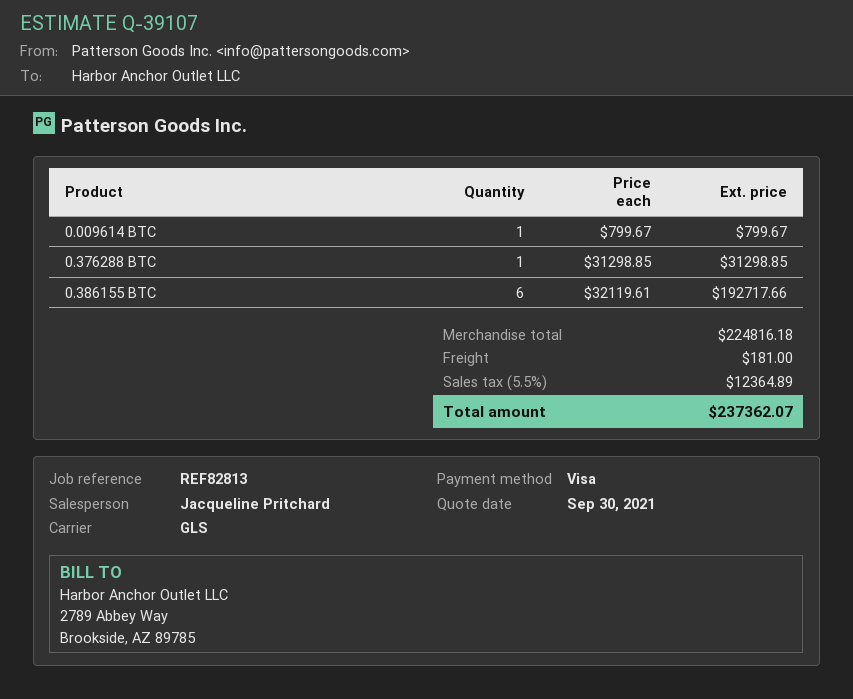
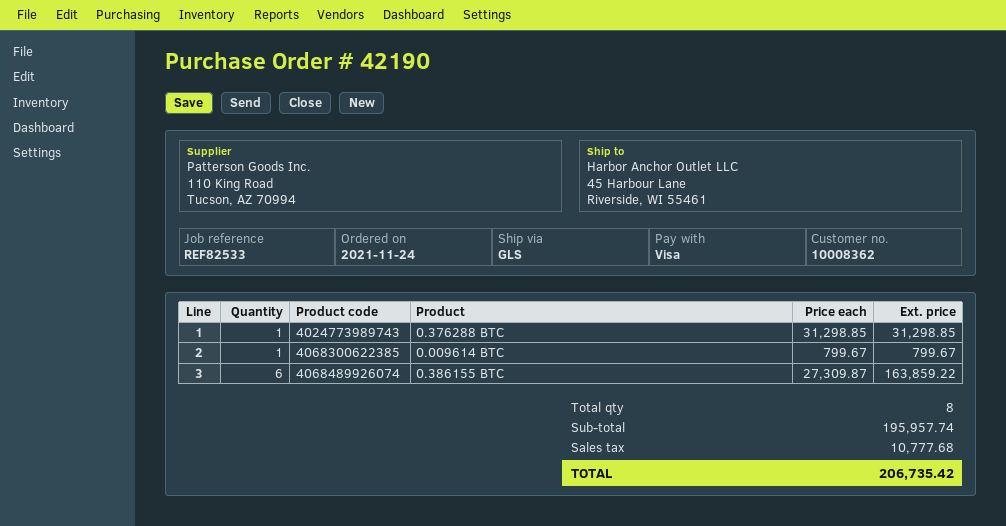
reference: REF82813 -> REF82533
0.386155 BTC: 6 x 32119.61 = 192717.66 -> 6 x 27309.87 = 163859.22
subtotal: 224816.18 -> 195957.74
shipping: 181.00 -> none
tax: 12364.89 -> 10777.68
total: 237362.07 -> 206735.42

